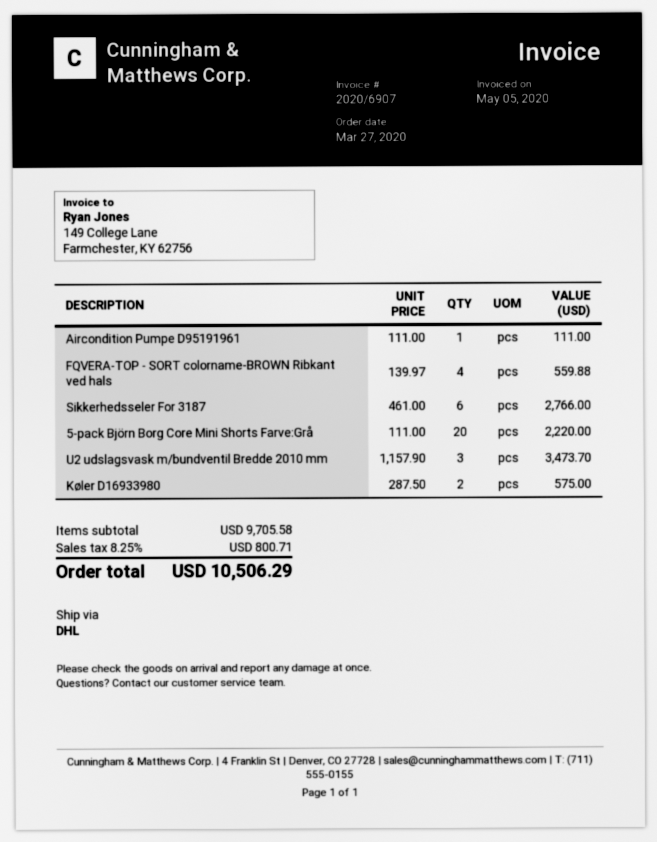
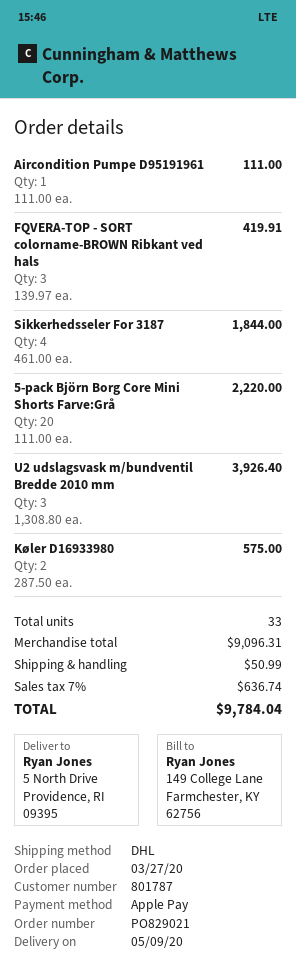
FQVERA-TOP - SORT colorname-BROWN Ribkant ved hals: 4 x 139.97 = 559.88 -> 3 x 139.97 = 419.91
Sikkerhedsseler For 3187: 6 x 461.00 = 2766.00 -> 4 x 461.00 = 1844.00
U2 udslagsvask m/bundventil Bredde 2010 mm: 3 x 1157.90 = 3473.70 -> 3 x 1308.80 = 3926.40
subtotal: 9705.58 -> 9096.31
shipping: none -> 50.99
tax: 8.25% = 800.71 -> 7% = 636.74
total: 10506.29 -> 9784.04

